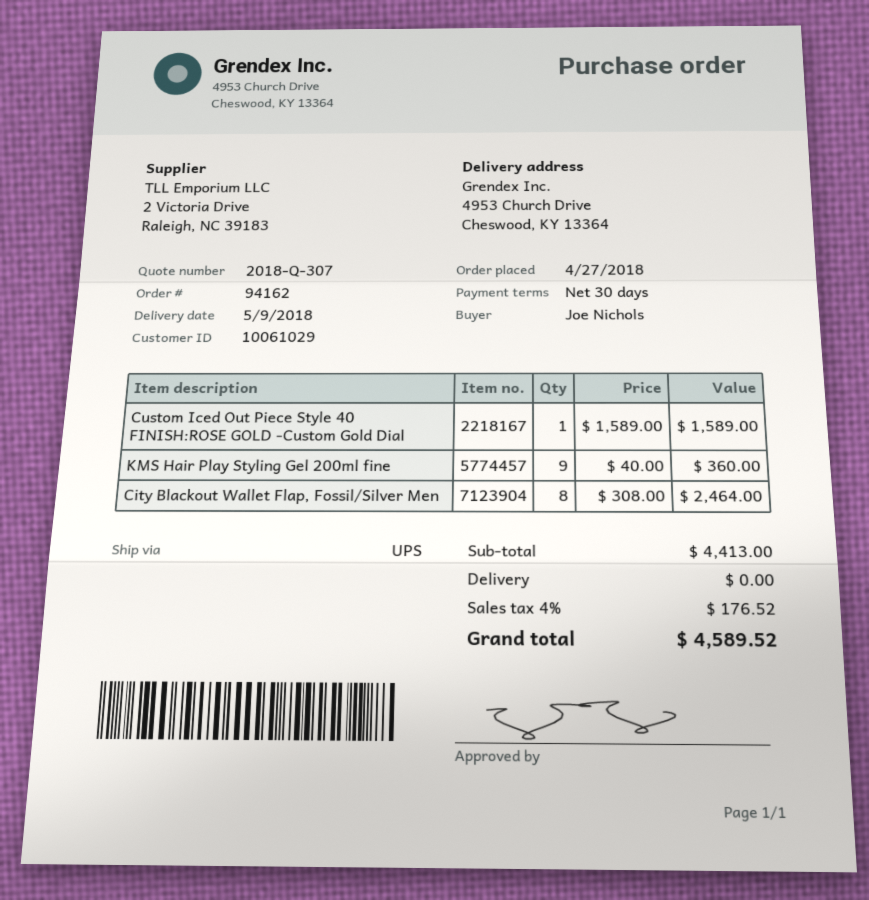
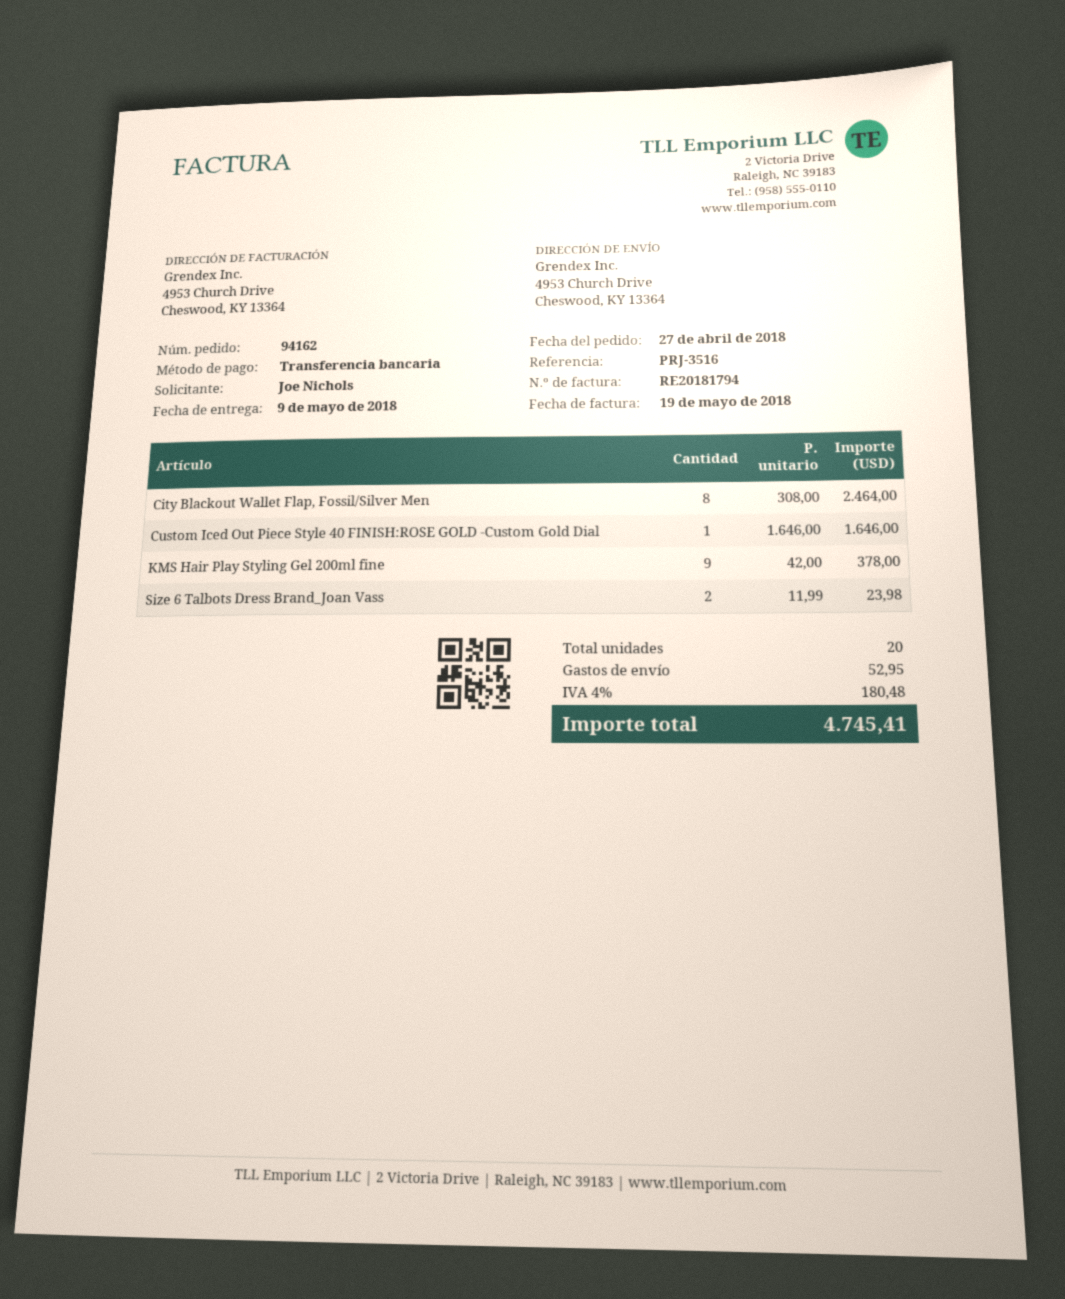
Custom Iced Out Piece Style 40 FINISH:ROSE GOLD -Custom Gold Dial: 1 x 1589.00 = 1589.00 -> 1 x 1646.00 = 1646.00
KMS Hair Play Styling Gel 200ml fine: 9 x 40.00 = 360.00 -> 9 x 42.00 = 378.00
Size 6 Talbots Dress Brand_Joan Vass: none -> 2 x 11.99 = 23.98
shipping: 0.00 -> 52.95
tax: 4% = 176.52 -> 4% = 180.48
total: 4589.52 -> 4745.41

